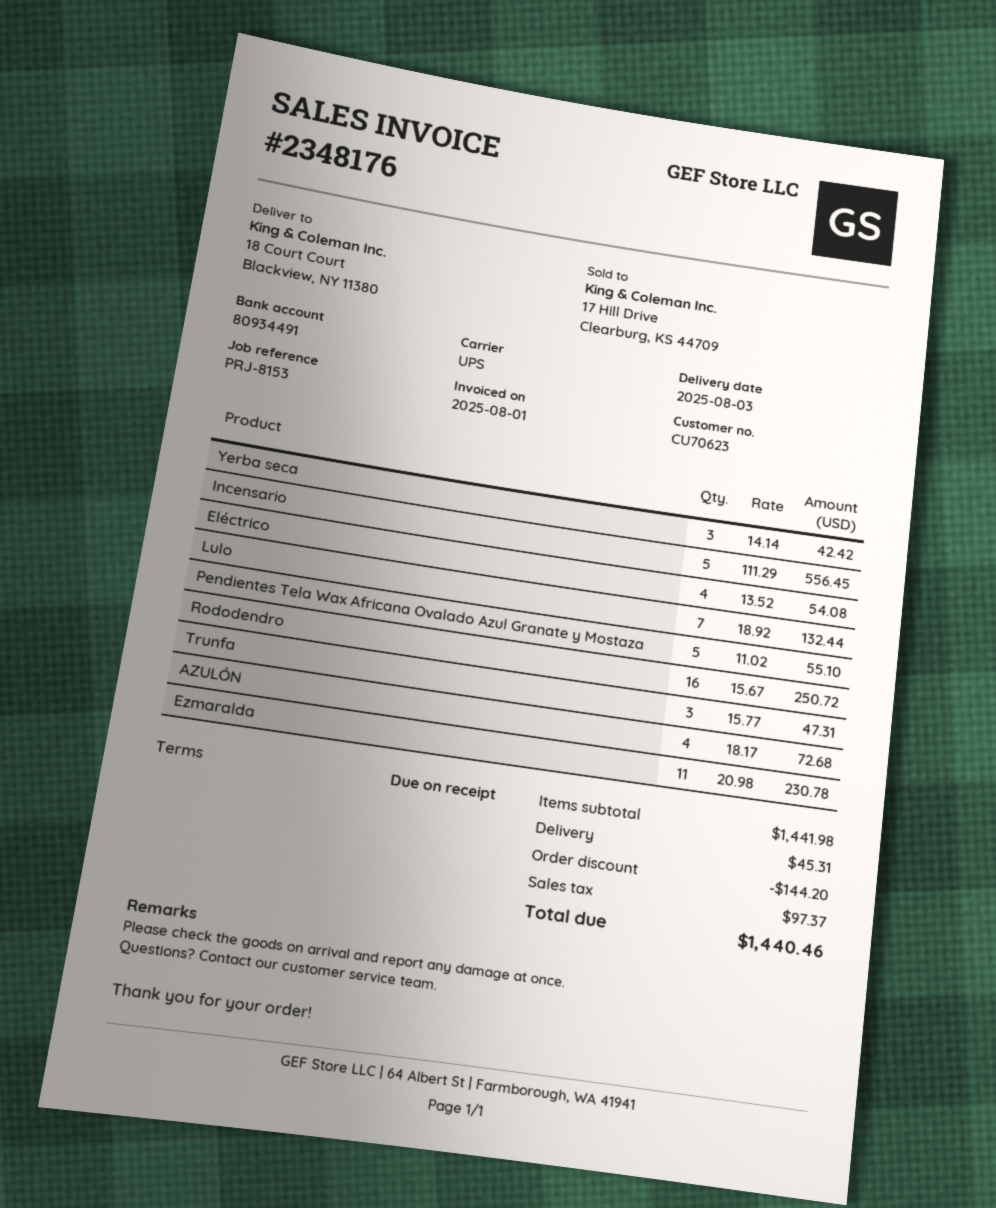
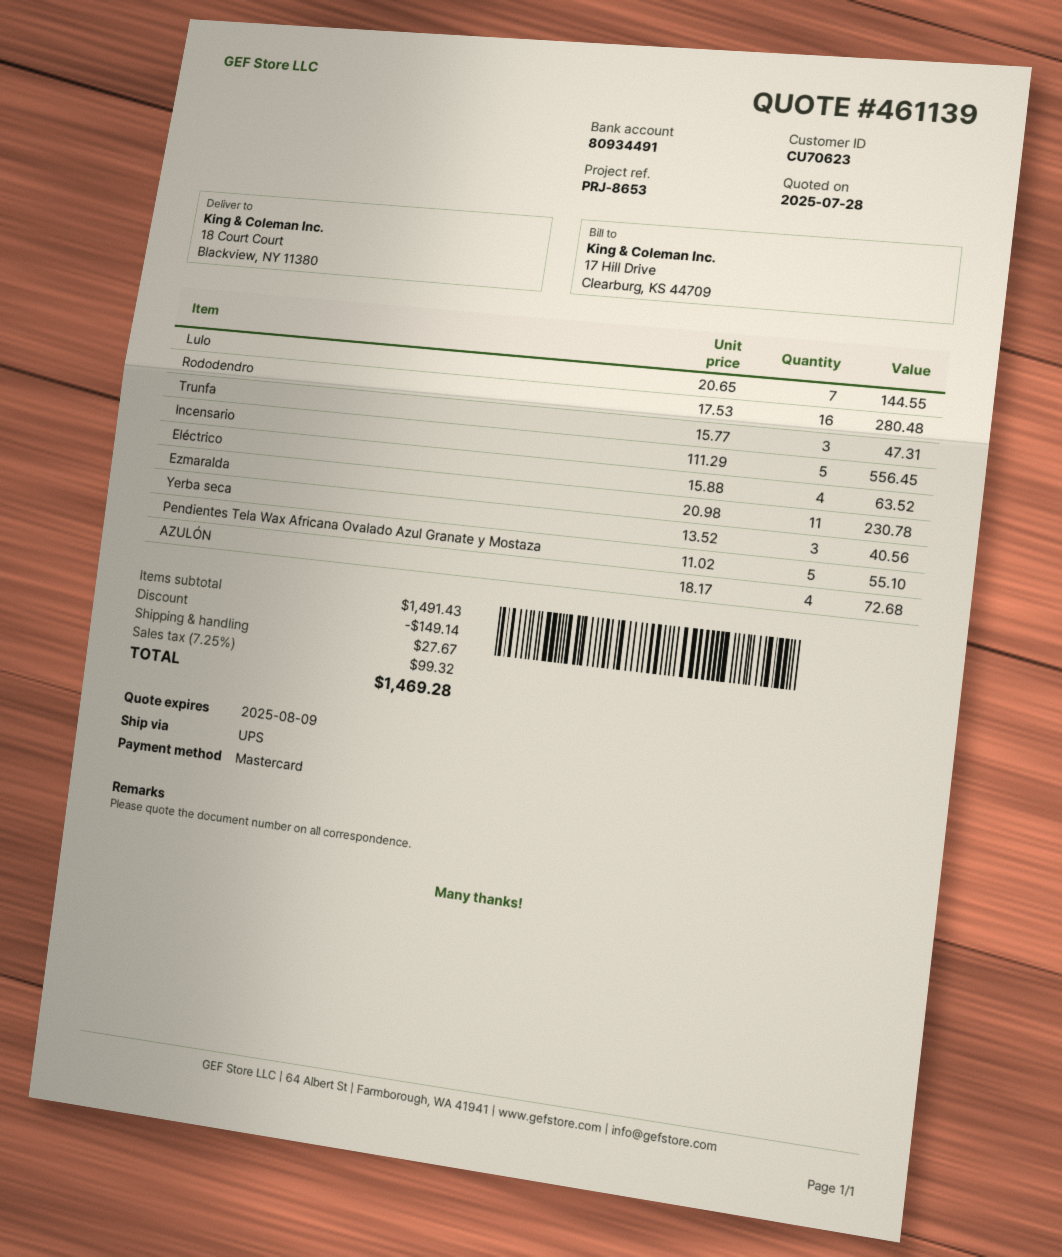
reference: PRJ-8153 -> PRJ-8653
Yerba seca: 3 x 14.14 = 42.42 -> 3 x 13.52 = 40.56
Eléctrico: 4 x 13.52 = 54.08 -> 4 x 15.88 = 63.52
Lulo: 7 x 18.92 = 132.44 -> 7 x 20.65 = 144.55
Rododendro: 16 x 15.67 = 250.72 -> 16 x 17.53 = 280.48
subtotal: 1441.98 -> 1491.43
discount: 144.20 -> 149.14
shipping: 45.31 -> 27.67
tax: 97.37 -> 99.32
total: 1440.46 -> 1469.28

